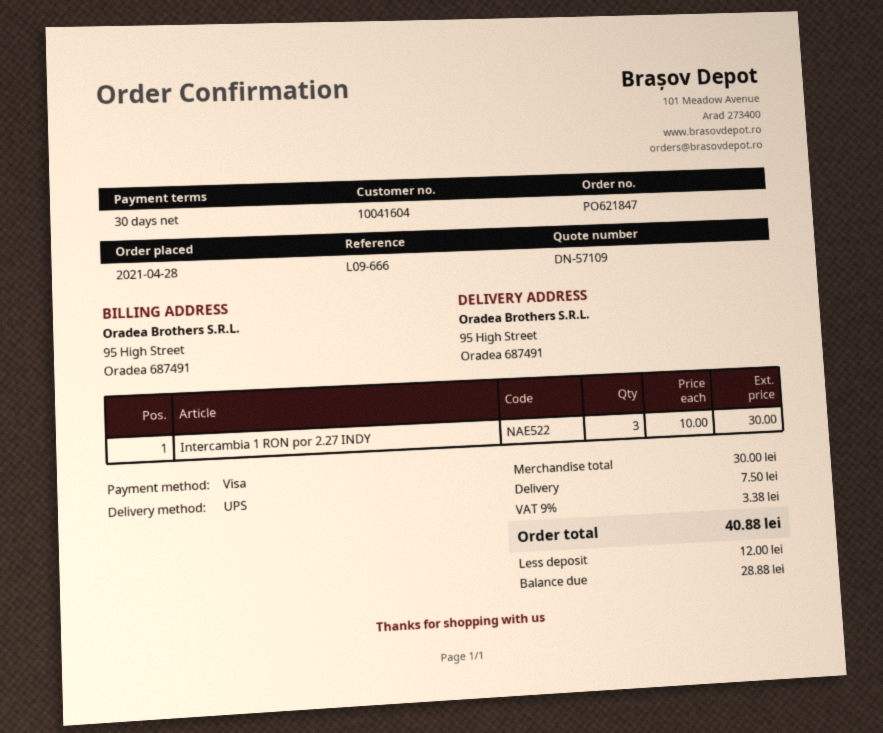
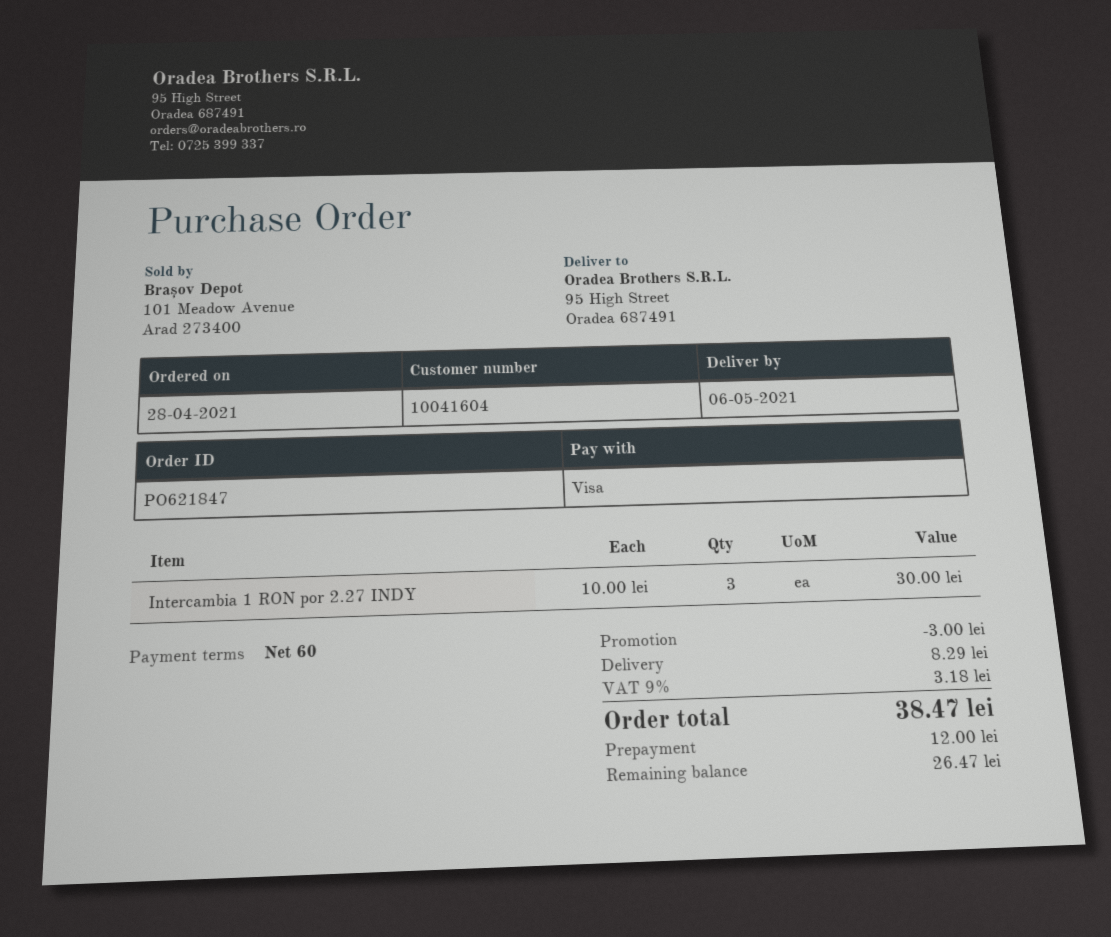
payment terms: 30 days -> 60 days
discount: none -> 3.00
shipping: 7.50 -> 8.29
tax: 9% = 3.38 -> 9% = 3.18
total: 40.88 -> 38.47
balance: 28.88 -> 26.47

